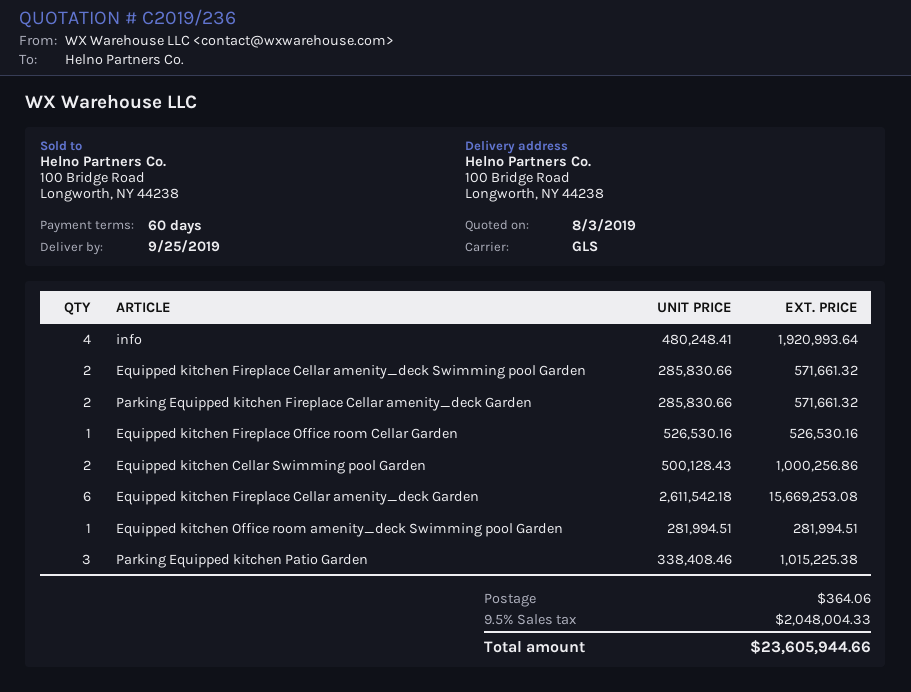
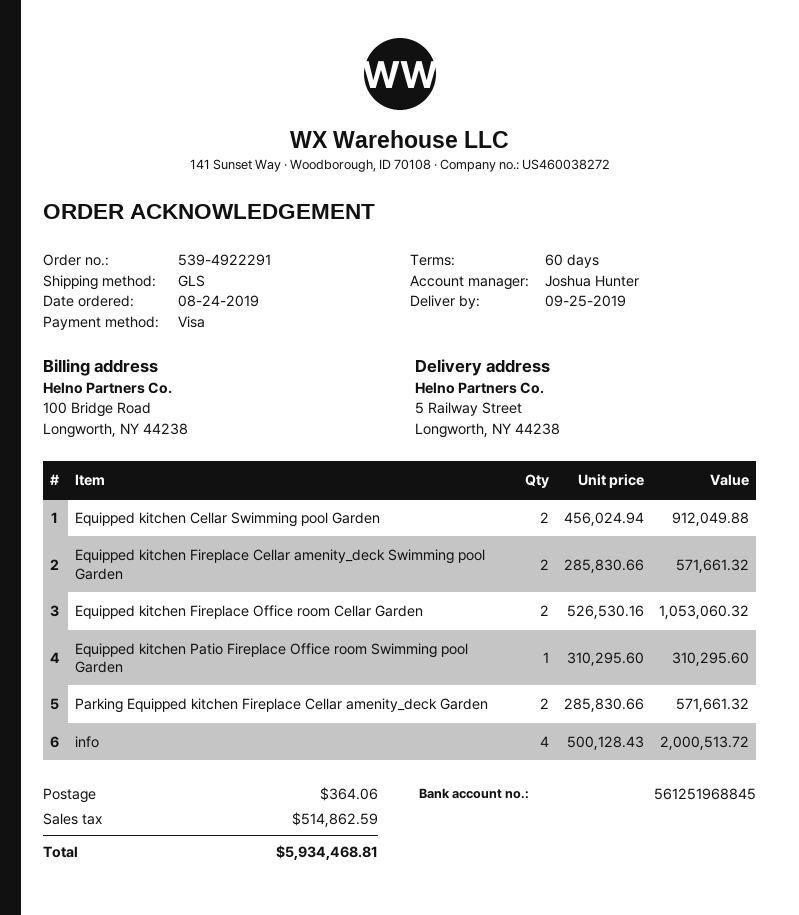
ship to: 100 Bridge Road, Longworth, NY 44238 -> 5 Railway Street, Longworth, NY 44238
info: 4 x 480248.41 = 1920993.64 -> 4 x 500128.43 = 2000513.72
Equipped kitchen Fireplace Office room Cellar Garden: 1 x 526530.16 = 526530.16 -> 2 x 526530.16 = 1053060.32
Equipped kitchen Cellar Swimming pool Garden: 2 x 500128.43 = 1000256.86 -> 2 x 456024.94 = 912049.88
Equipped kitchen Fireplace Cellar amenity_deck Garden: 6 x 2611542.18 = 15669253.08 -> none
Equipped kitchen Office room amenity_deck Swimming pool Garden: 1 x 281994.51 = 281994.51 -> none
Parking Equipped kitchen Patio Garden: 3 x 338408.46 = 1015225.38 -> none
Equipped kitchen Patio Fireplace Office room Swimming pool Garden: none -> 1 x 310295.60 = 310295.60
tax: 2048004.33 -> 514862.59
total: 23605944.66 -> 5934468.81

